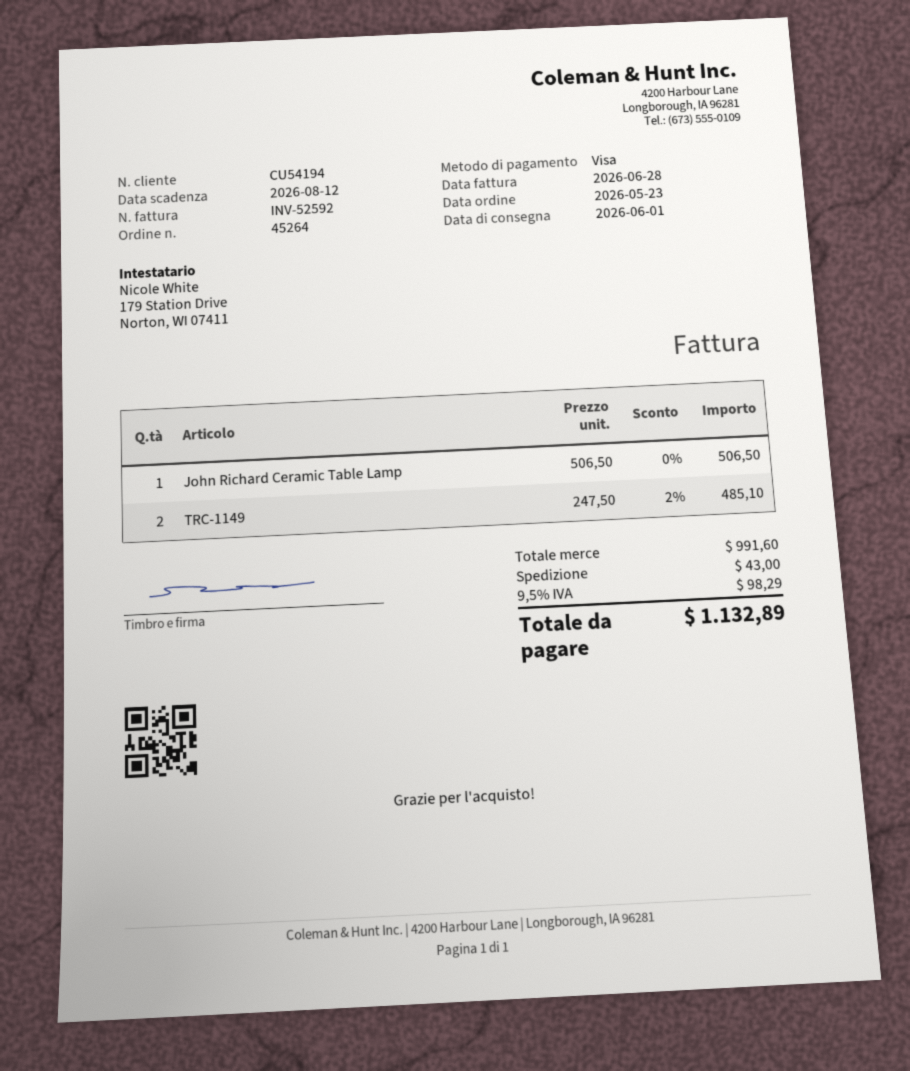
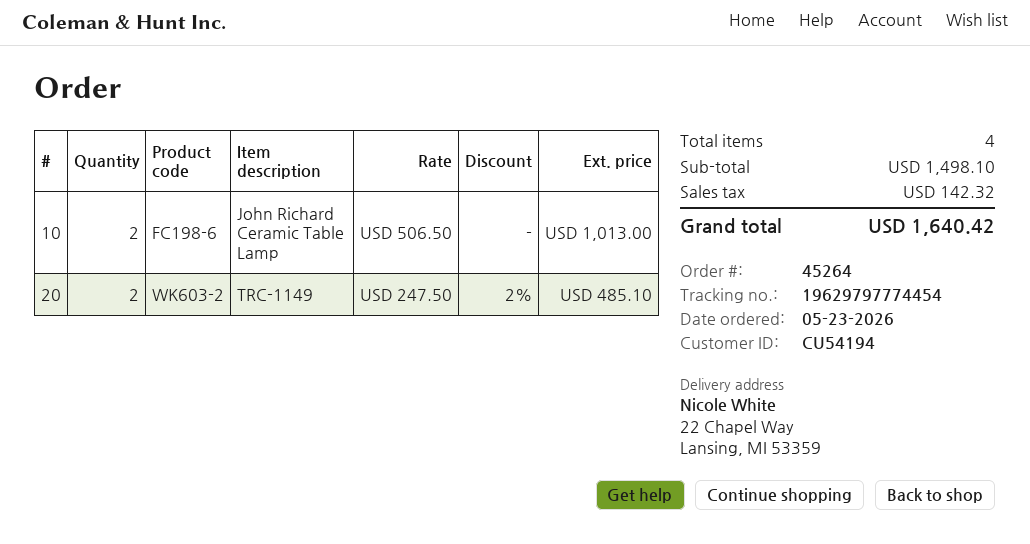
John Richard Ceramic Table Lamp: 1 x 506.50 = 506.50 -> 2 x 506.50 = 1013.00
subtotal: 991.60 -> 1498.10
shipping: 43.00 -> none
tax: 98.29 -> 142.32
total: 1132.89 -> 1640.42

